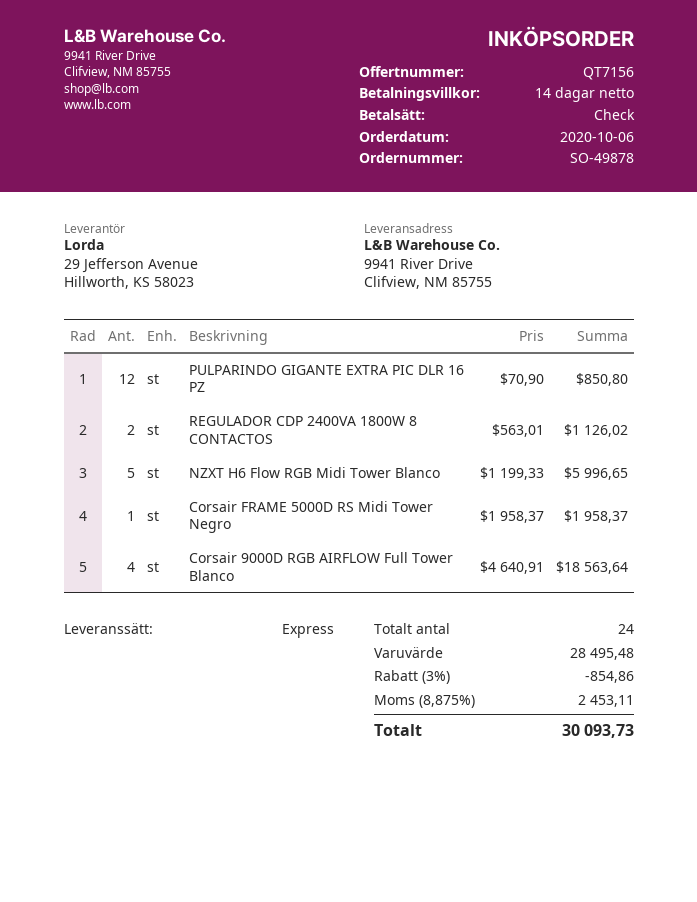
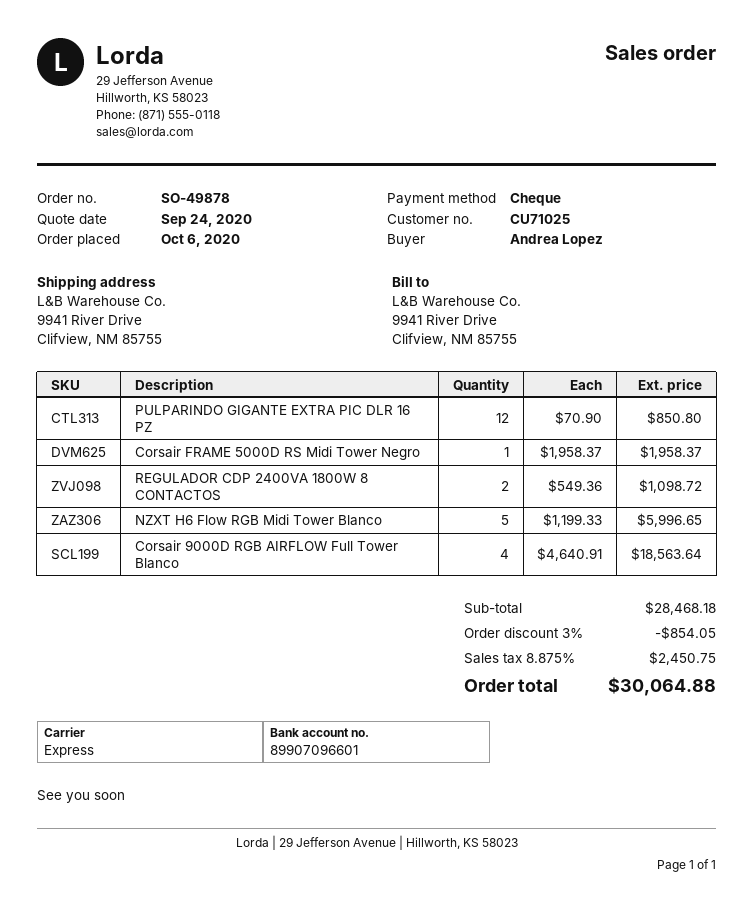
REGULADOR CDP 2400VA 1800W 8 CONTACTOS: 2 x 563.01 = 1126.02 -> 2 x 549.36 = 1098.72
subtotal: 28495.48 -> 28468.18
discount: 3% = 854.86 -> 3% = 854.05
tax: 8.875% = 2453.11 -> 8.875% = 2450.75
total: 30093.73 -> 30064.88

